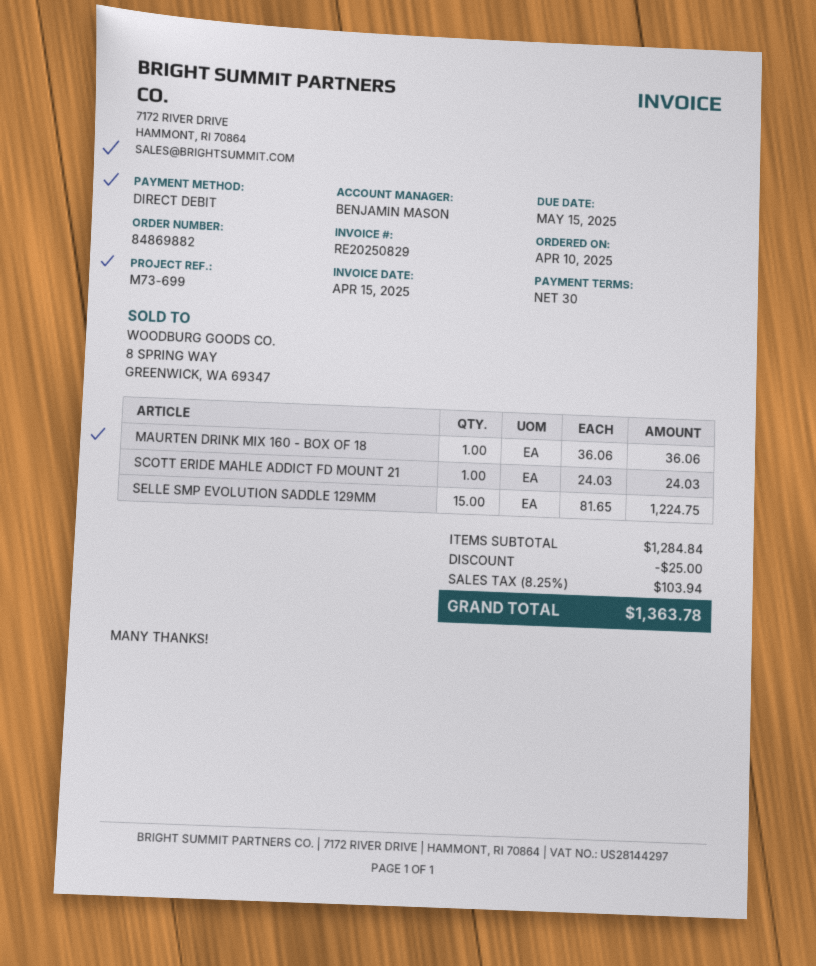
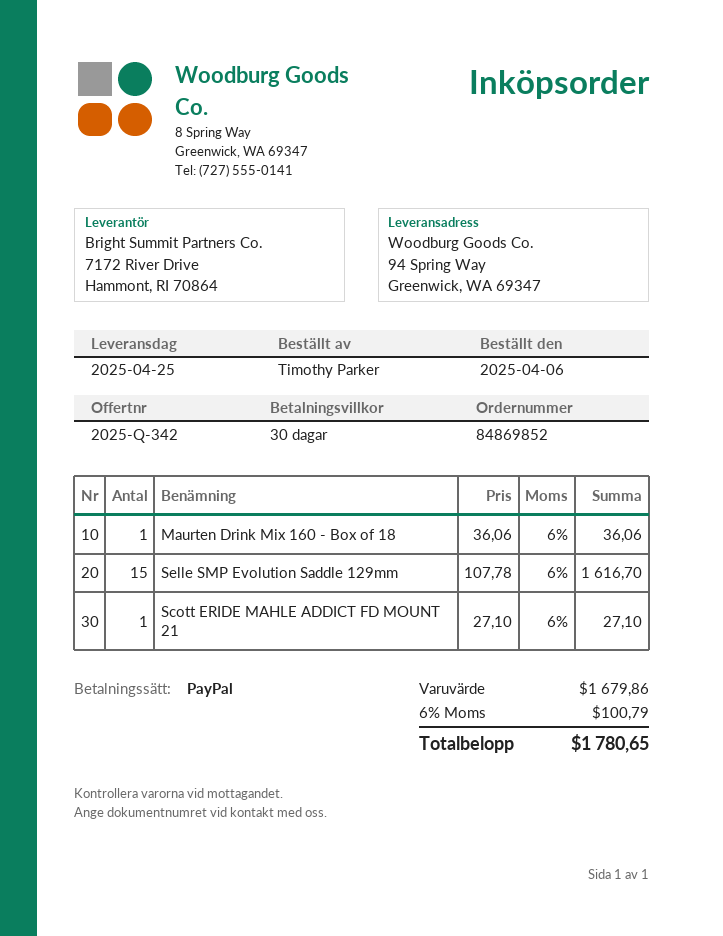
order number: 84869882 -> 84869852
order date: 2025-04-10 -> 2025-04-06
payment method: direct debit -> PayPal
SCOTT ERIDE MAHLE ADDICT FD MOUNT 21: 1 x 24.03 = 24.03 -> 1 x 27.10 = 27.10
SELLE SMP EVOLUTION SADDLE 129MM: 15 x 81.65 = 1224.75 -> 15 x 107.78 = 1616.70
subtotal: 1284.84 -> 1679.86
discount: 25.00 -> none
tax: 8.25% = 103.94 -> 6% = 100.79
total: 1363.78 -> 1780.65

